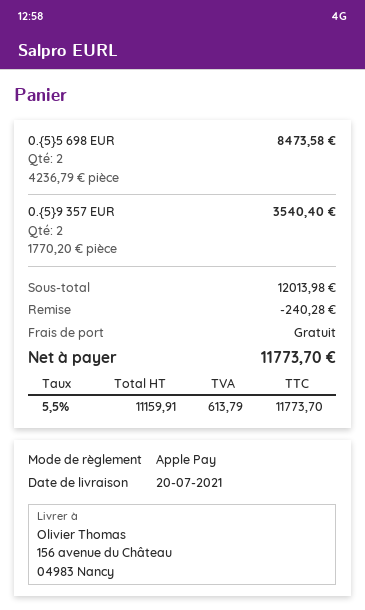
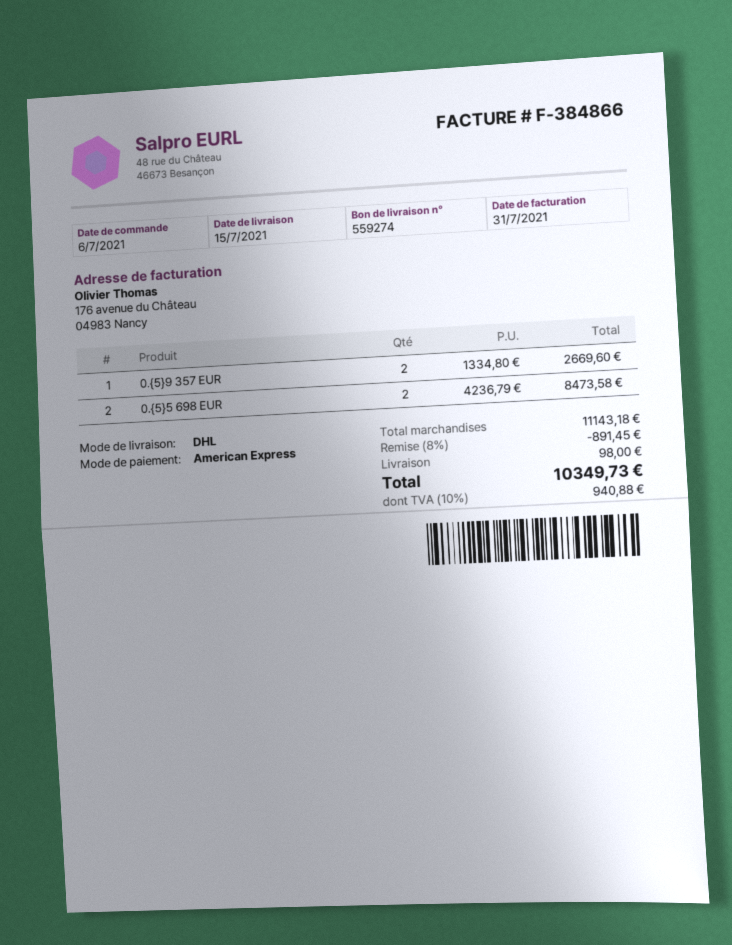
delivery date: 2021-07-20 -> 2021-07-15
payment method: Apple Pay -> American Express
0.{5}9 357 EUR: 2 x 1770.20 = 3540.40 -> 2 x 1334.80 = 2669.60
subtotal: 12013.98 -> 11143.18
discount: 240.28 -> 891.45
shipping: 0.00 -> 98.00
tax: 5.5% = 613.79 -> 10% = 940.88
total: 11773.70 -> 10349.73

